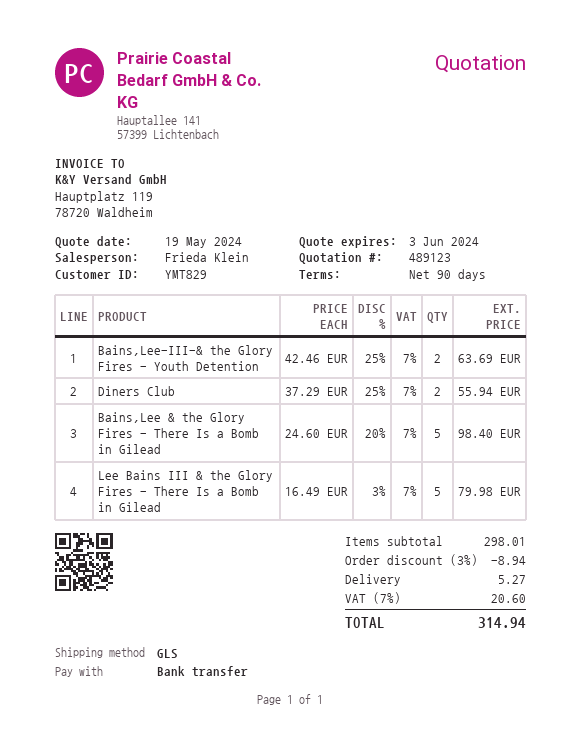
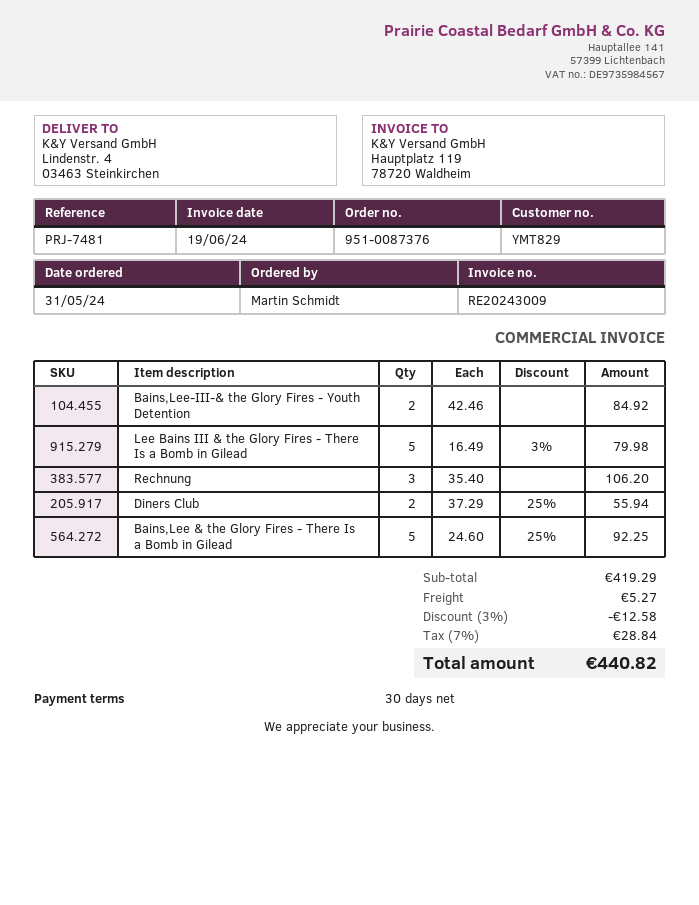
payment terms: 90 days -> 30 days
Bains,Lee-III-& the Glory Fires - Youth Detention: 2 x 42.46 - 25% = 63.69 -> 2 x 42.46 = 84.92
Bains,Lee & the Glory Fires - There Is a Bomb in Gilead: 5 x 24.60 - 20% = 98.40 -> 5 x 24.60 - 25% = 92.25
Rechnung: none -> 3 x 35.40 = 106.20
subtotal: 298.01 -> 419.29
discount: 3% = 8.94 -> 3% = 12.58
tax: 7% = 20.60 -> 7% = 28.84
total: 314.94 -> 440.82

